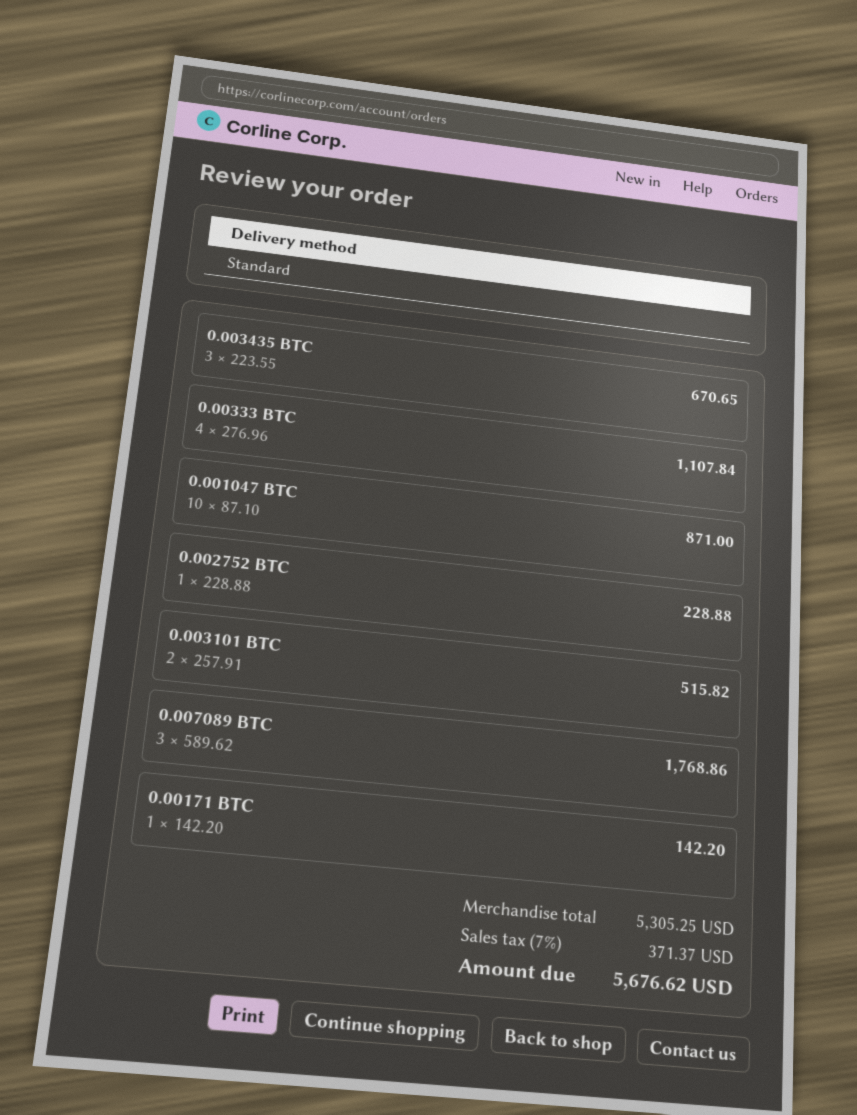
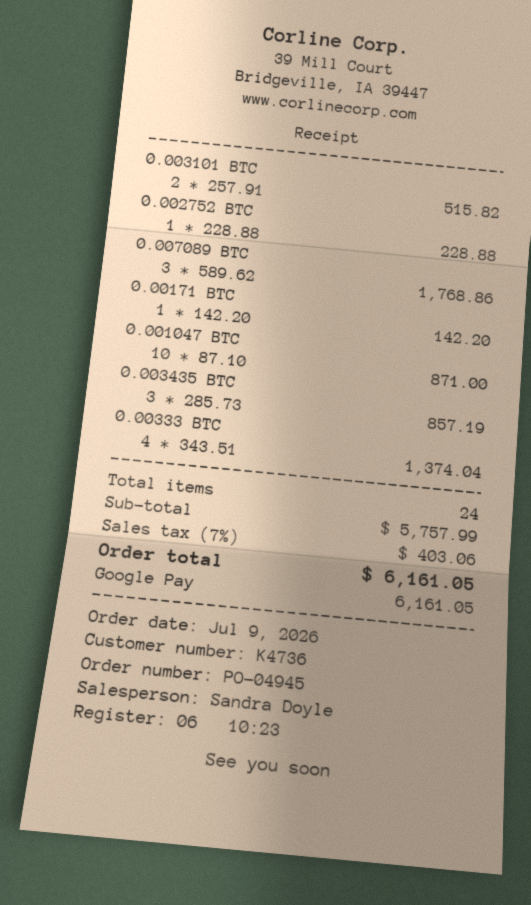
0.003435 BTC: 3 x 223.55 = 670.65 -> 3 x 285.73 = 857.19
0.00333 BTC: 4 x 276.96 = 1107.84 -> 4 x 343.51 = 1374.04
subtotal: 5305.25 -> 5757.99
tax: 7% = 371.37 -> 7% = 403.06
total: 5676.62 -> 6161.05

